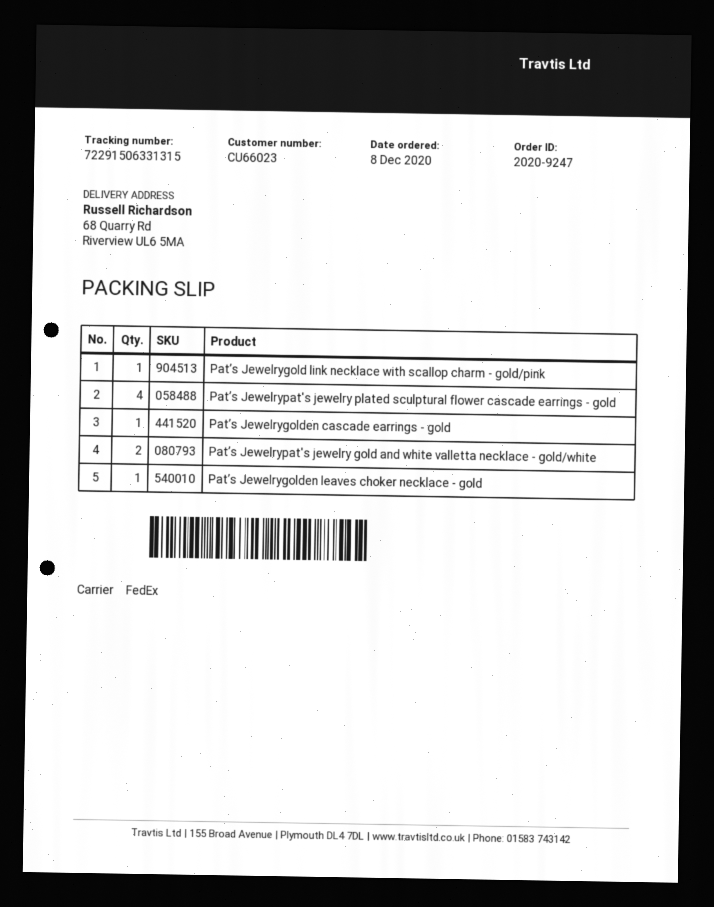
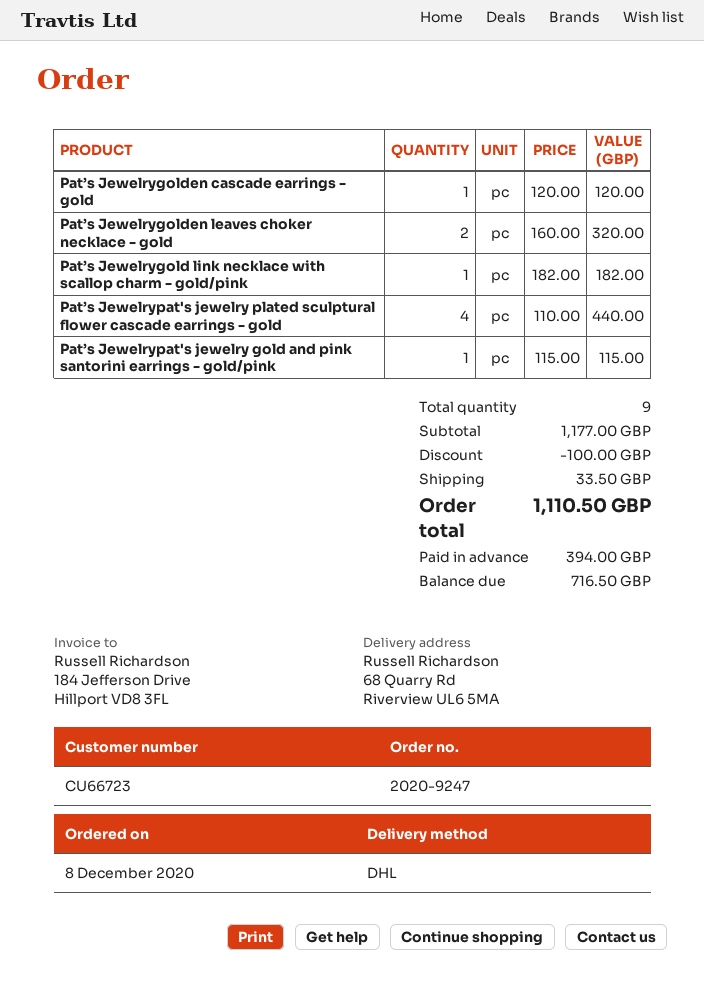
customer number: CU66023 -> CU66723
shipping method: FedEx -> DHL
Pat’s Jewelrypat's jewelry gold and white valletta necklace - gold/white: 2 -> none
Pat’s Jewelrygolden leaves choker necklace - gold: 1 -> 2
Pat’s Jewelrypat's jewelry gold and pink santorini earrings - gold/pink: none -> 1

